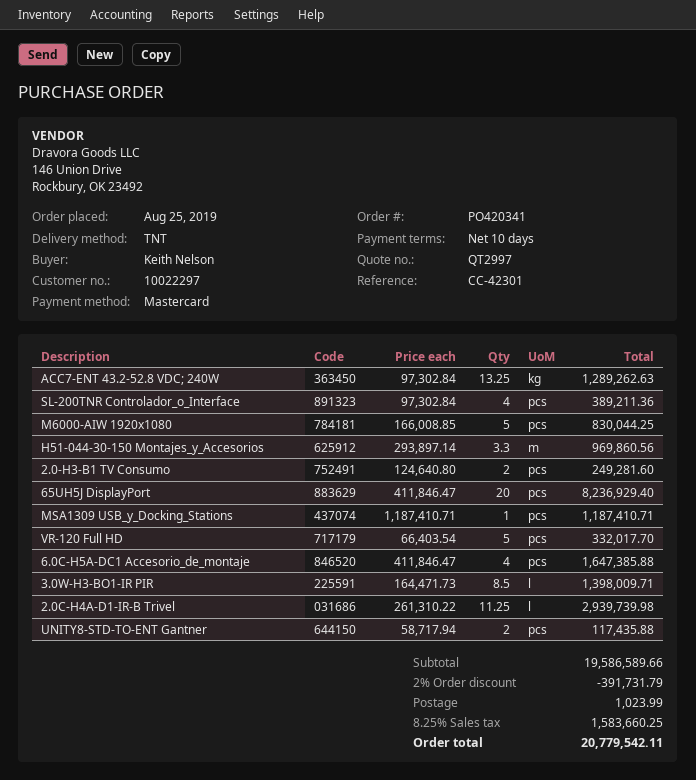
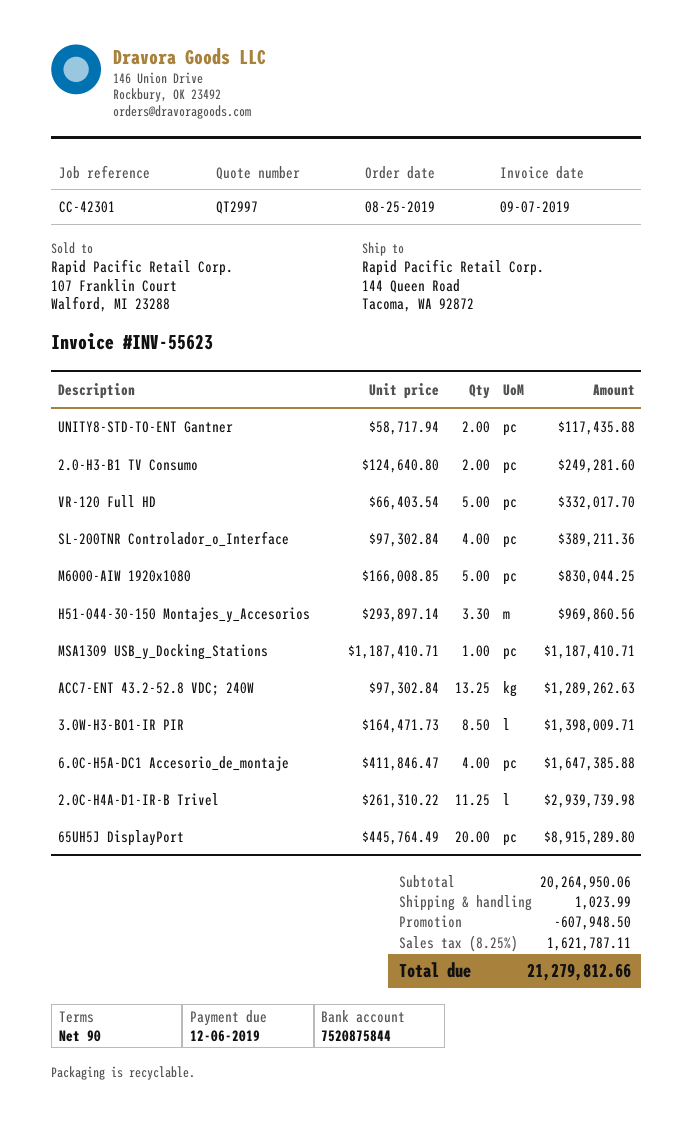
payment terms: 10 days -> 90 days
65UH5J DisplayPort: 20 x 411846.47 = 8236929.40 -> 20 x 445764.49 = 8915289.80
subtotal: 19586589.66 -> 20264950.06
discount: 391731.79 -> 607948.50
tax: 8.25% = 1583660.25 -> 8.25% = 1621787.11
total: 20779542.11 -> 21279812.66

